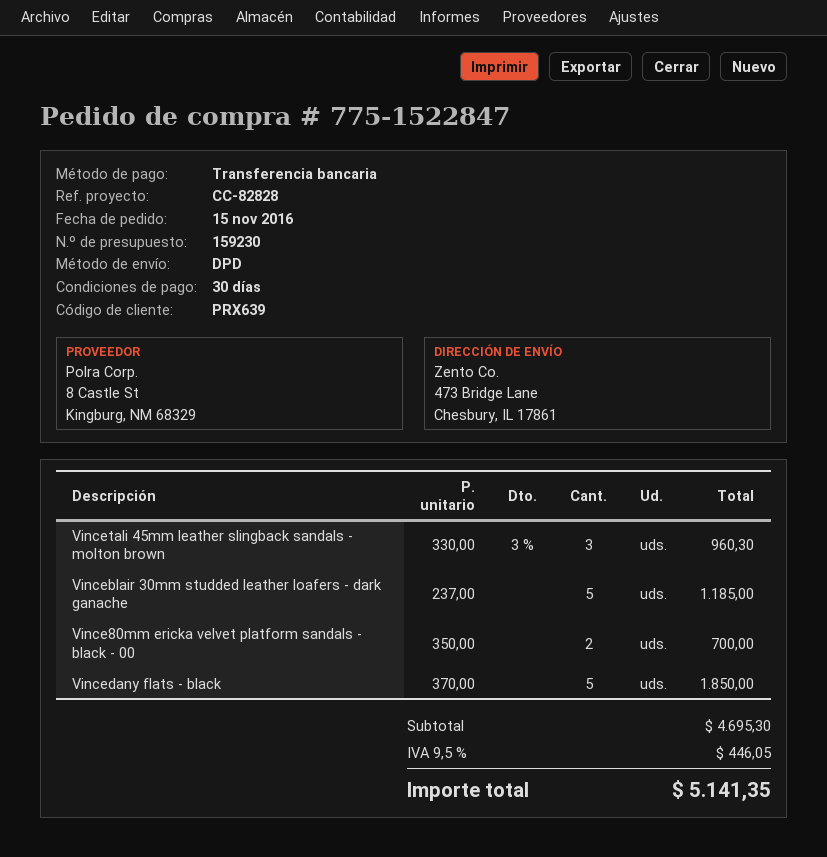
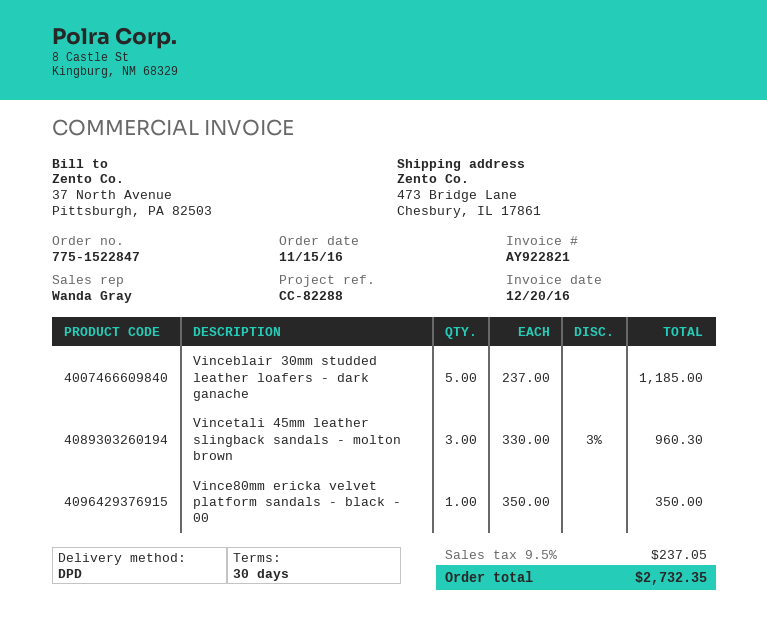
reference: CC-82828 -> CC-82288
Vince80mm ericka velvet platform sandals - black - 00: 2 x 350.00 = 700.00 -> 1 x 350.00 = 350.00
Vincedany flats - black: 5 x 370.00 = 1850.00 -> none
tax: 9.5% = 446.05 -> 9.5% = 237.05
total: 5141.35 -> 2732.35

